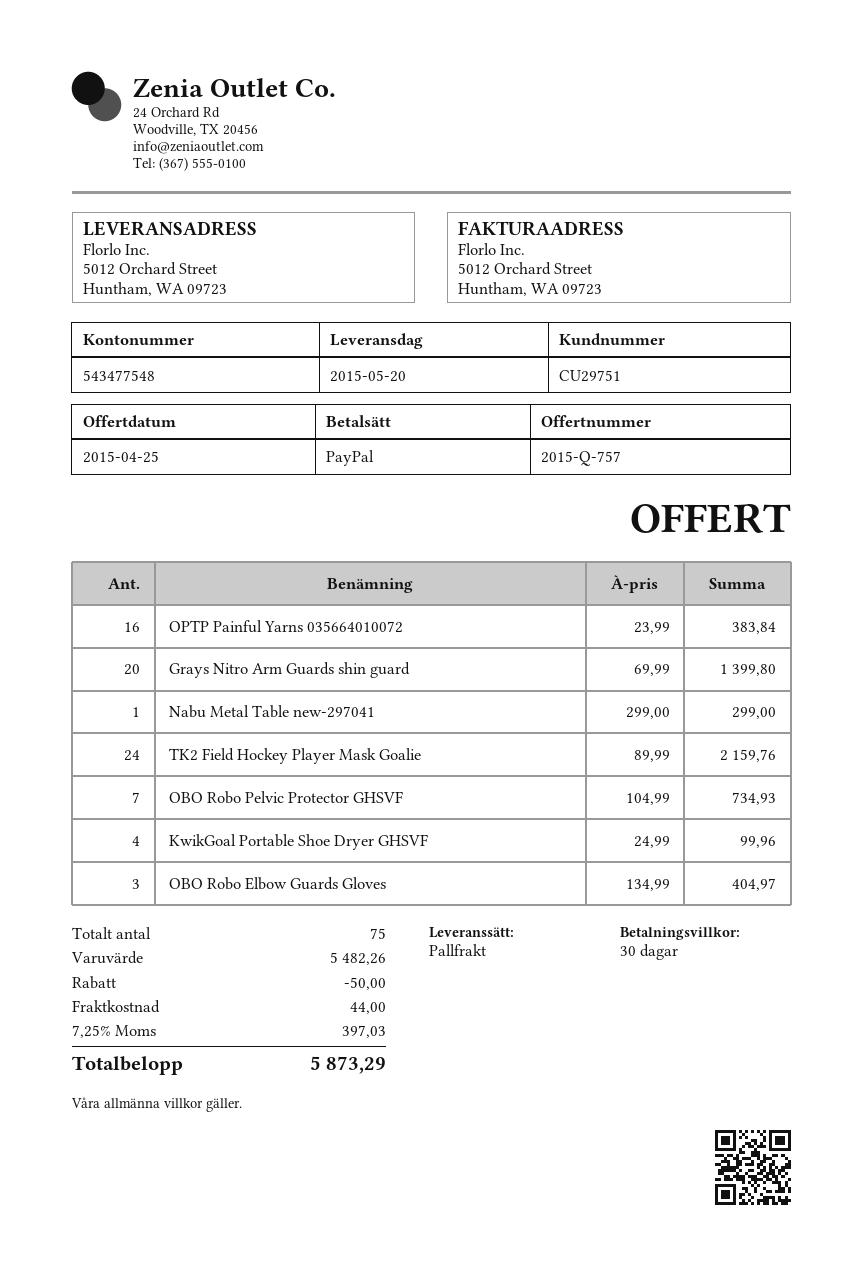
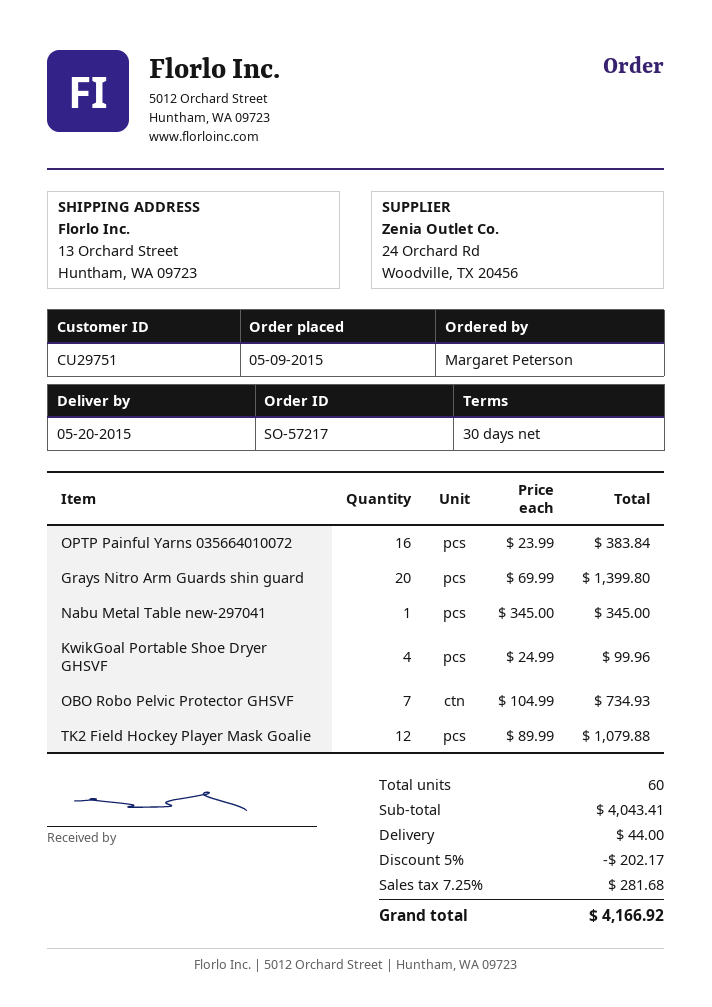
ship to: 5012 Orchard Street, Huntham, WA 09723 -> 13 Orchard Street, Huntham, WA 09723
Nabu Metal Table new-297041: 1 x 299.00 = 299.00 -> 1 x 345.00 = 345.00
TK2 Field Hockey Player Mask Goalie: 24 x 89.99 = 2159.76 -> 12 x 89.99 = 1079.88
OBO Robo Elbow Guards Gloves: 3 x 134.99 = 404.97 -> none
total quantity: 75 -> 60
subtotal: 5482.26 -> 4043.41
discount: 50.00 -> 202.17
tax: 7.25% = 397.03 -> 7.25% = 281.68
total: 5873.29 -> 4166.92

